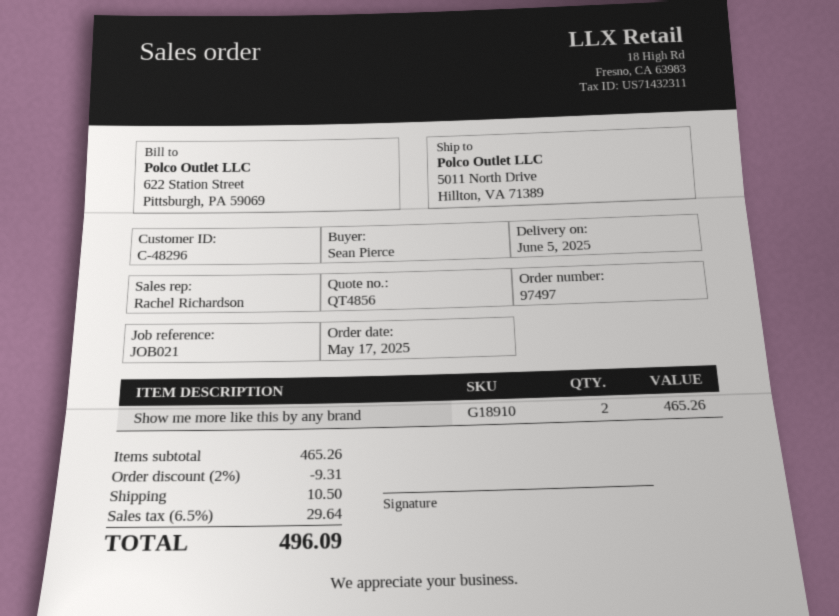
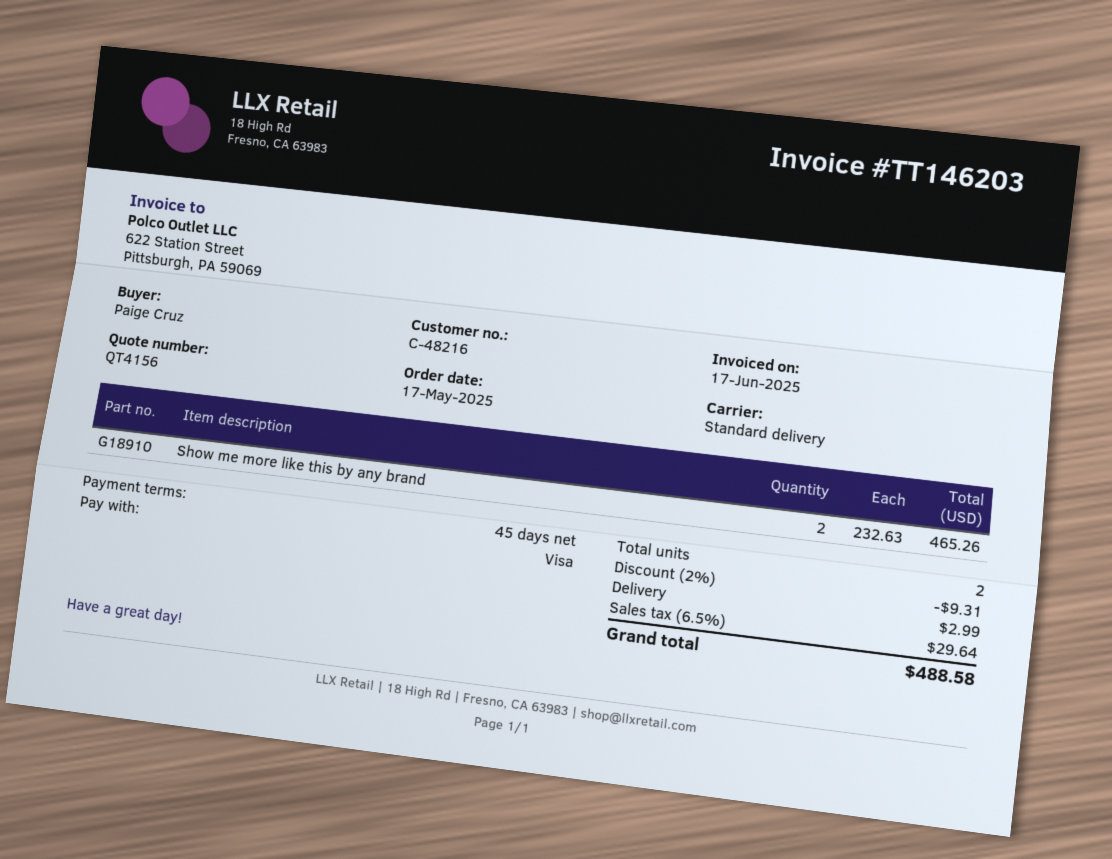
quote number: QT4856 -> QT4156
customer number: C-48296 -> C-48216
ordered by: Sean Pierce -> Paige Cruz
shipping: 10.50 -> 2.99
total: 496.09 -> 488.58

